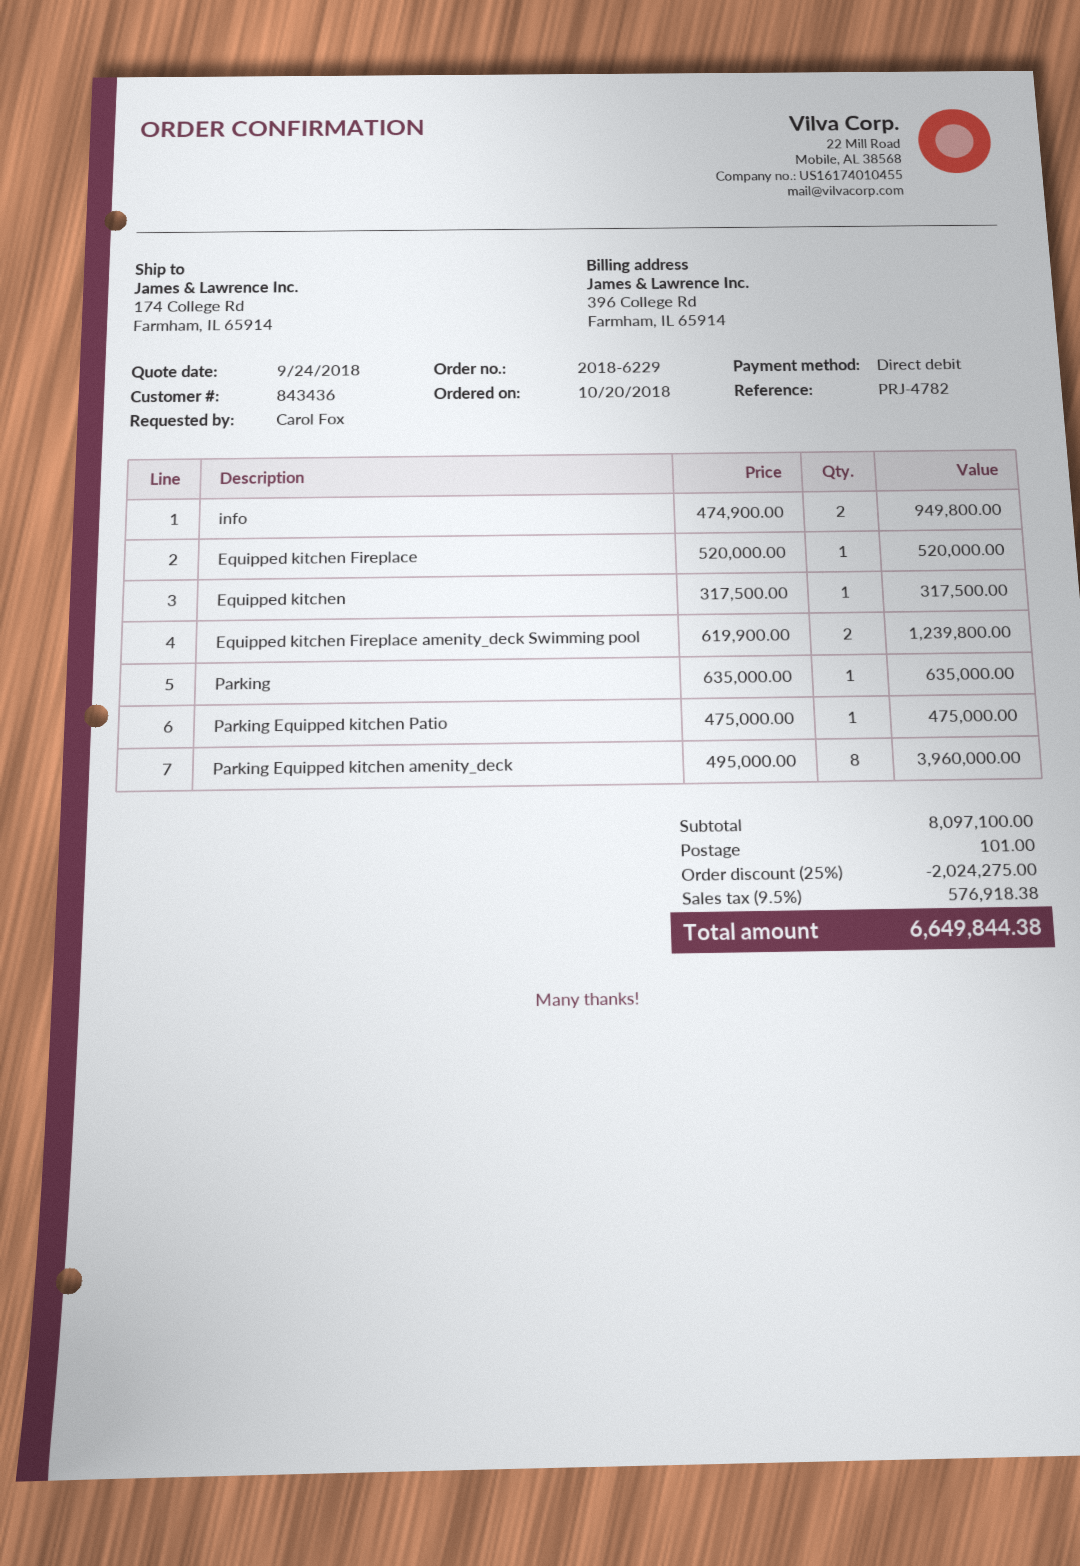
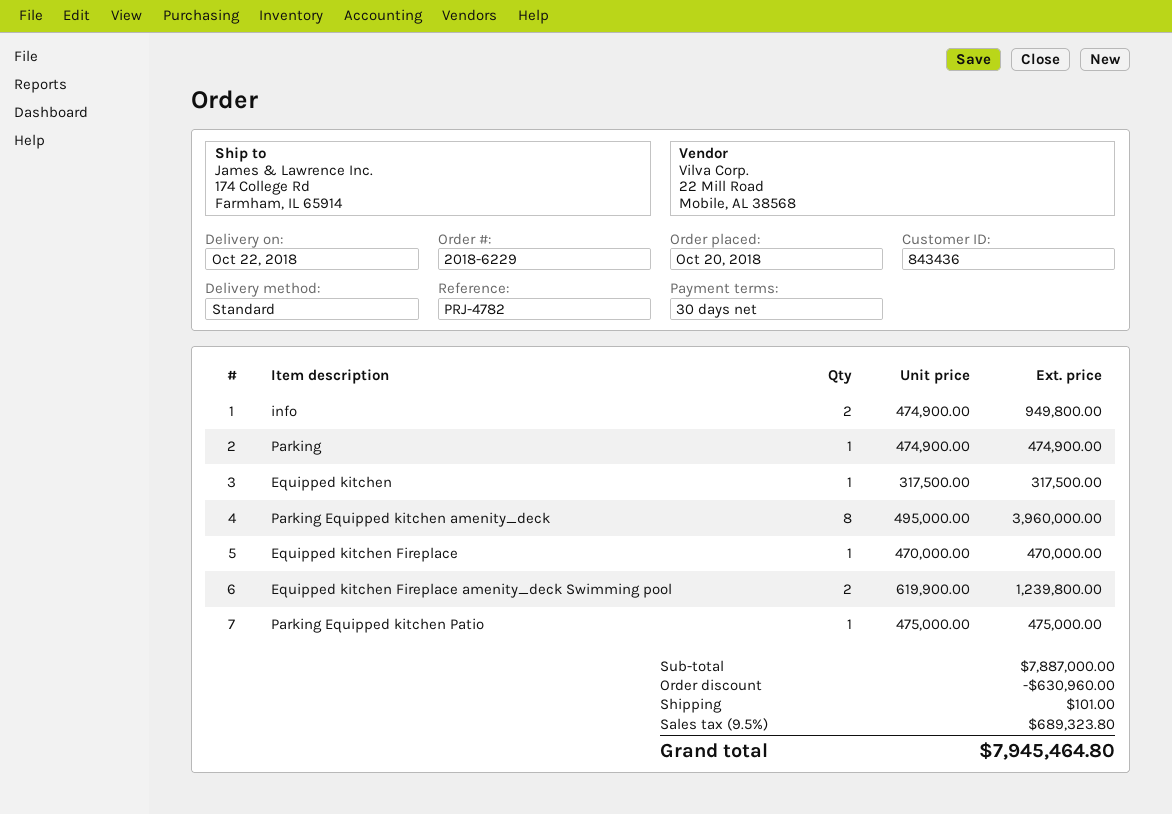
Equipped kitchen Fireplace: 1 x 520000.00 = 520000.00 -> 1 x 470000.00 = 470000.00
Parking: 1 x 635000.00 = 635000.00 -> 1 x 474900.00 = 474900.00
subtotal: 8097100.00 -> 7887000.00
discount: 2024275.00 -> 630960.00
tax: 9.5% = 576918.38 -> 9.5% = 689323.80
total: 6649844.38 -> 7945464.80

